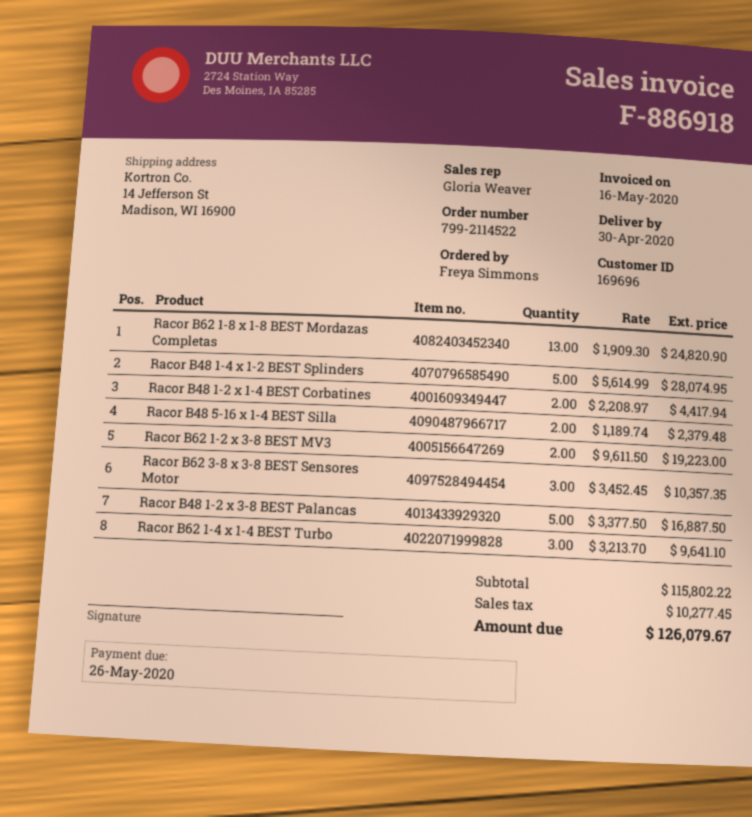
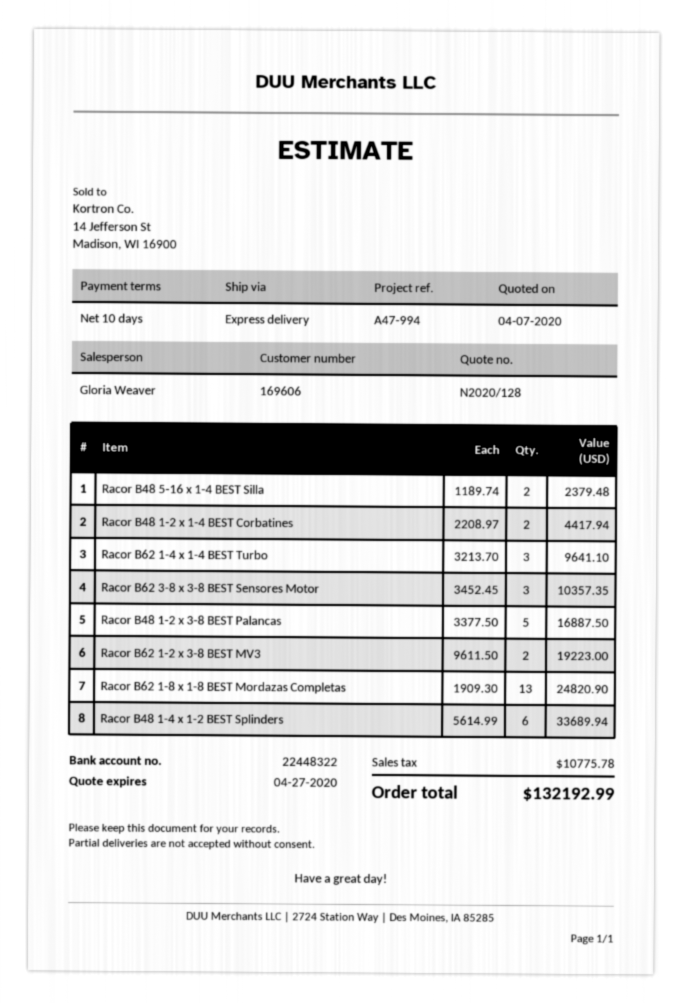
customer number: 169696 -> 169606
Racor B48 1-4 x 1-2 BEST Splinders: 5 x 5614.99 = 28074.95 -> 6 x 5614.99 = 33689.94
tax: 10277.45 -> 10775.78
total: 126079.67 -> 132192.99

